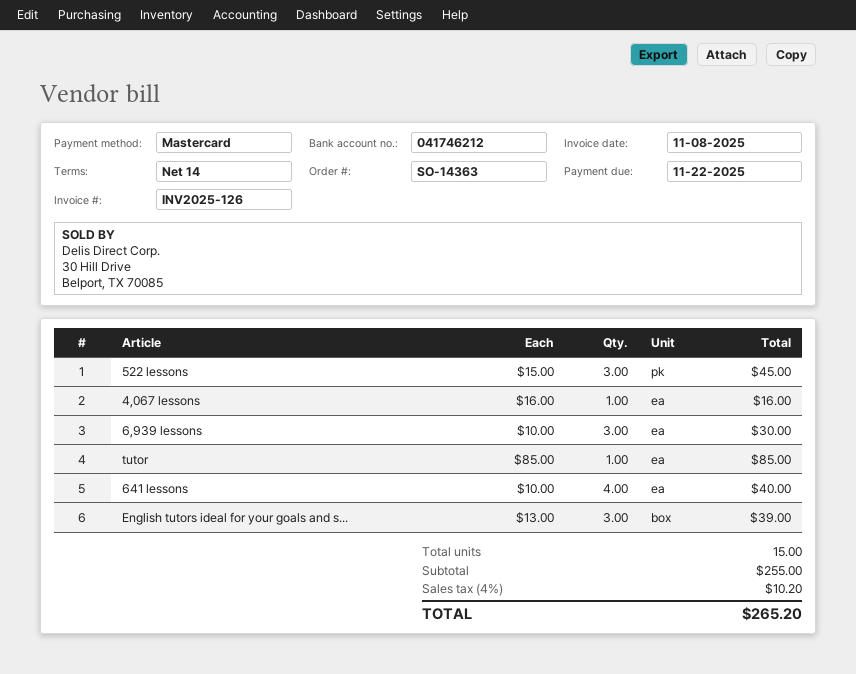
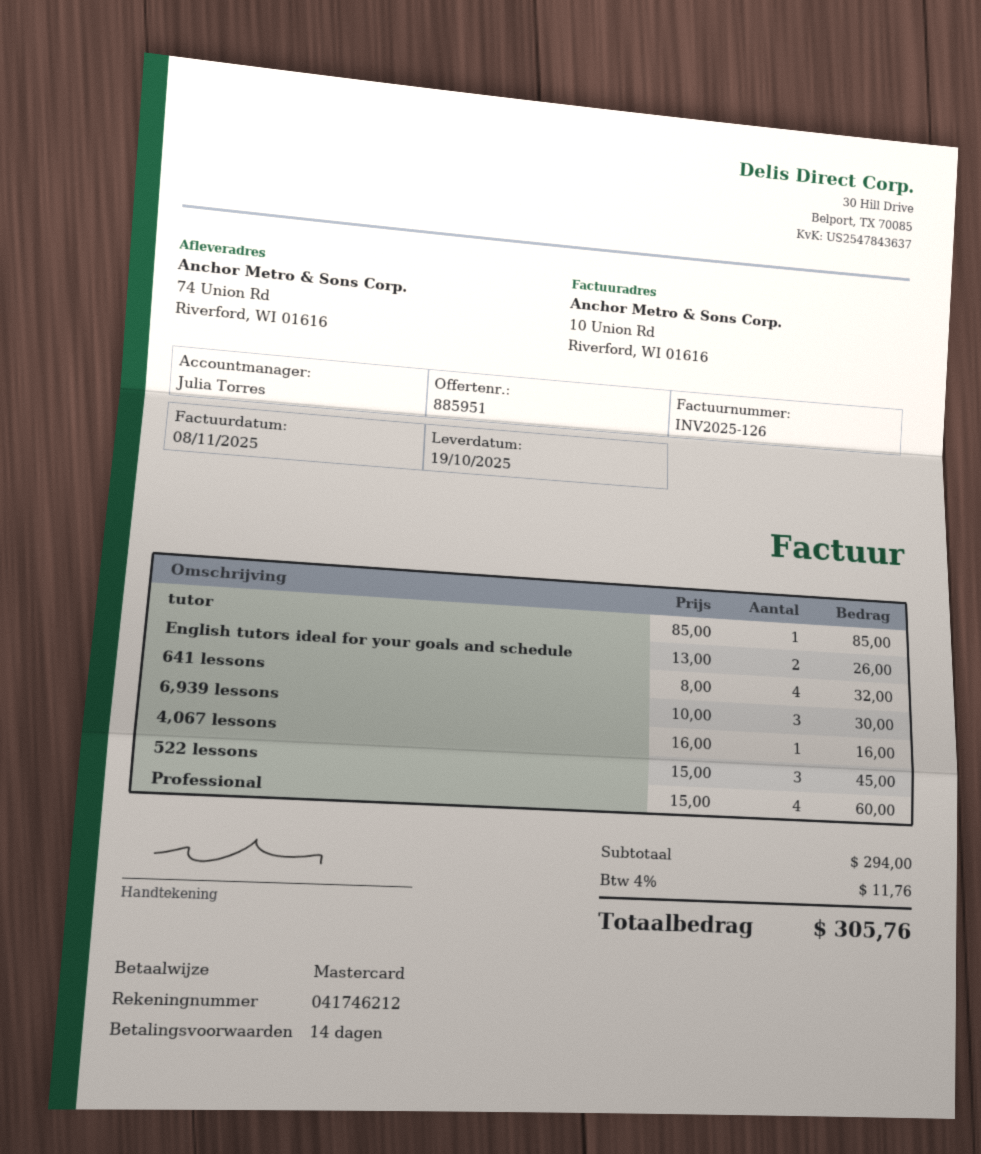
641 lessons: 4 x 10.00 = 40.00 -> 4 x 8.00 = 32.00
English tutors ideal for your goals and s...: 3 x 13.00 = 39.00 -> 2 x 13.00 = 26.00
Professional: none -> 4 x 15.00 = 60.00
subtotal: 255.00 -> 294.00
tax: 4% = 10.20 -> 4% = 11.76
total: 265.20 -> 305.76

